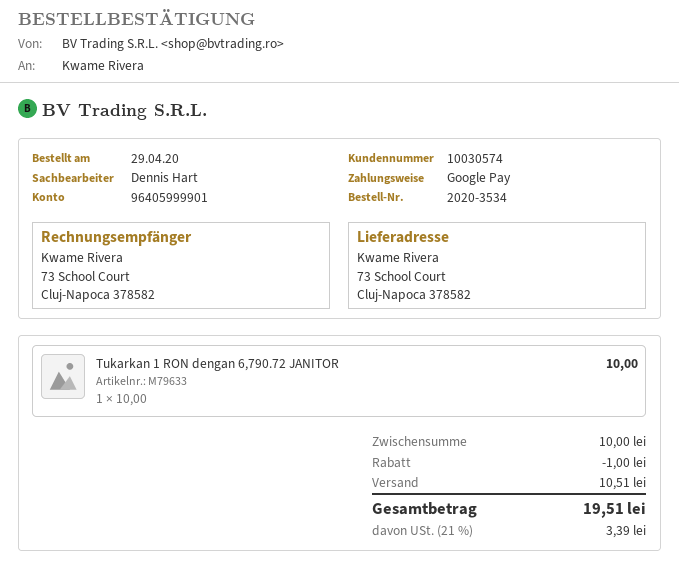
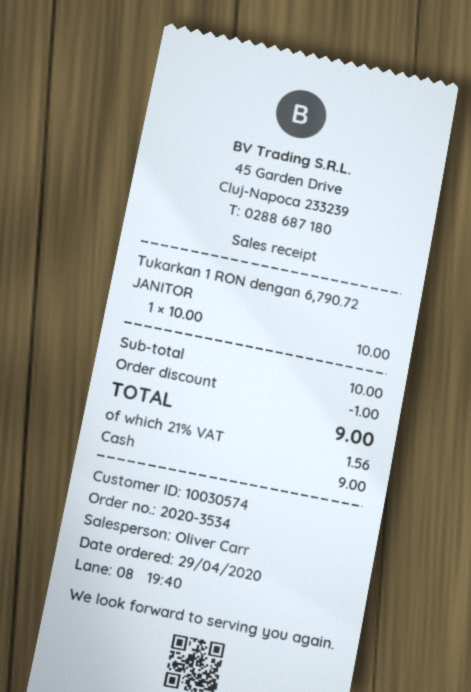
sales rep: Dennis Hart -> Oliver Carr
payment method: Google Pay -> cash
shipping: 10.51 -> none
tax: 21% = 3.39 -> 21% = 1.56
total: 19.51 -> 9.00

